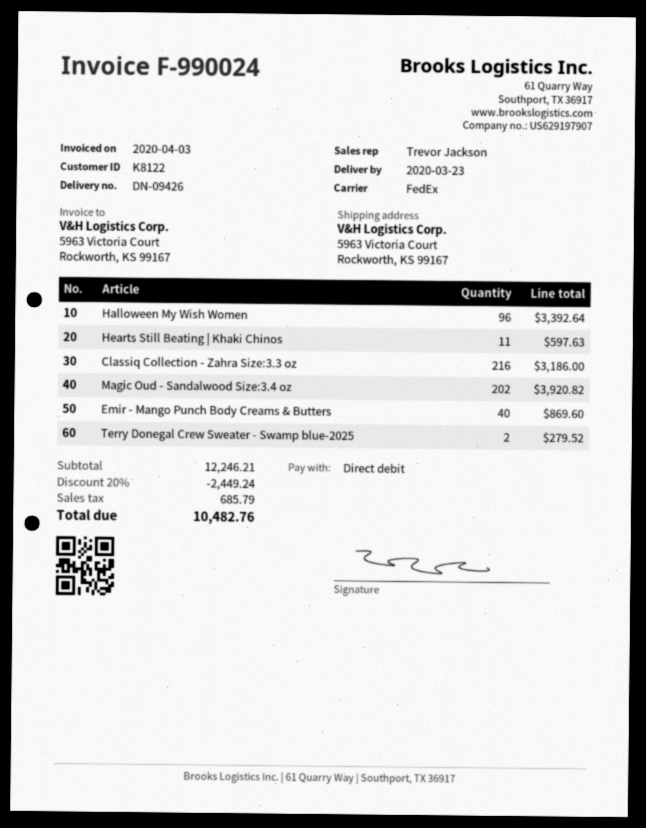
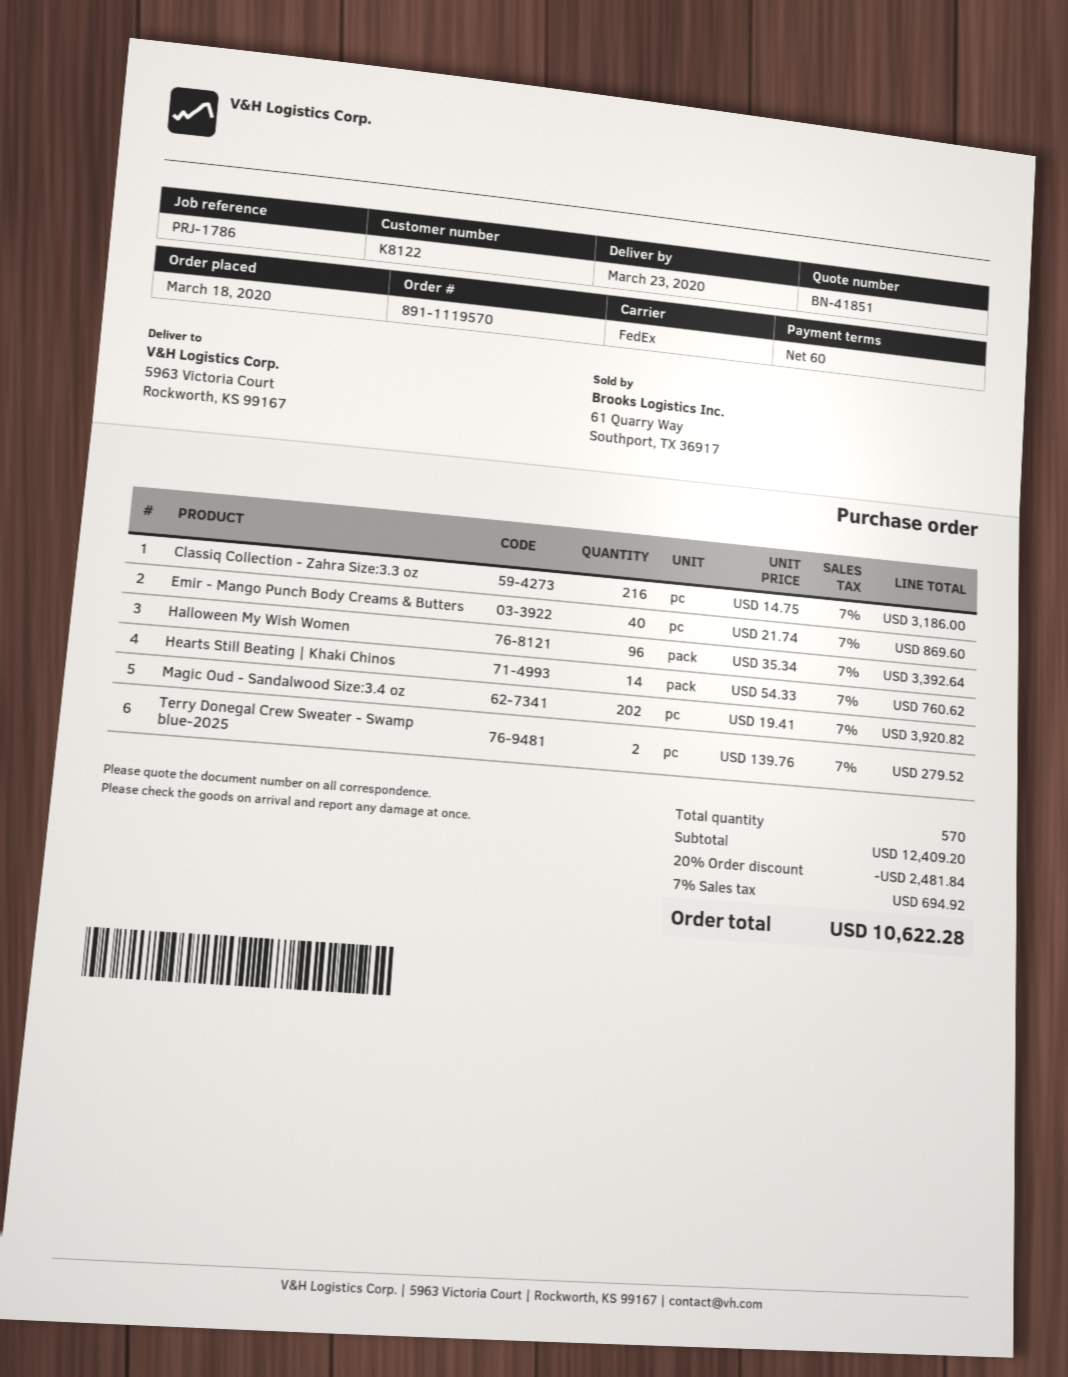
Hearts Still Beating | Khaki Chinos: 11 for 597.63 -> 14 for 760.62
subtotal: 12246.21 -> 12409.20
discount: 20% = 2449.24 -> 20% = 2481.84
tax: 685.79 -> 694.92
total: 10482.76 -> 10622.28

